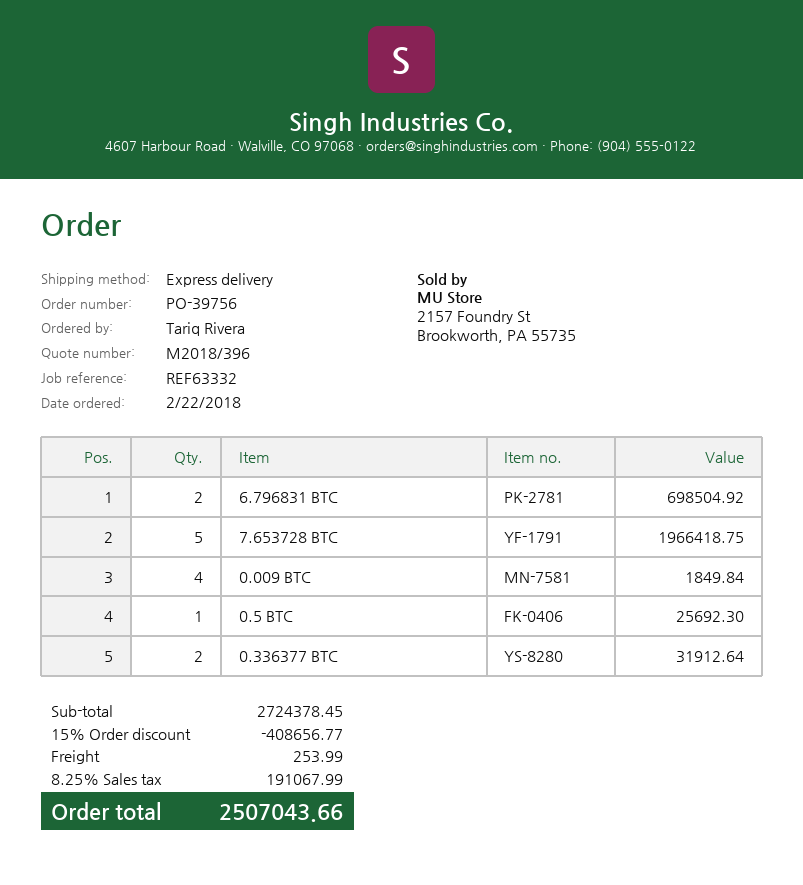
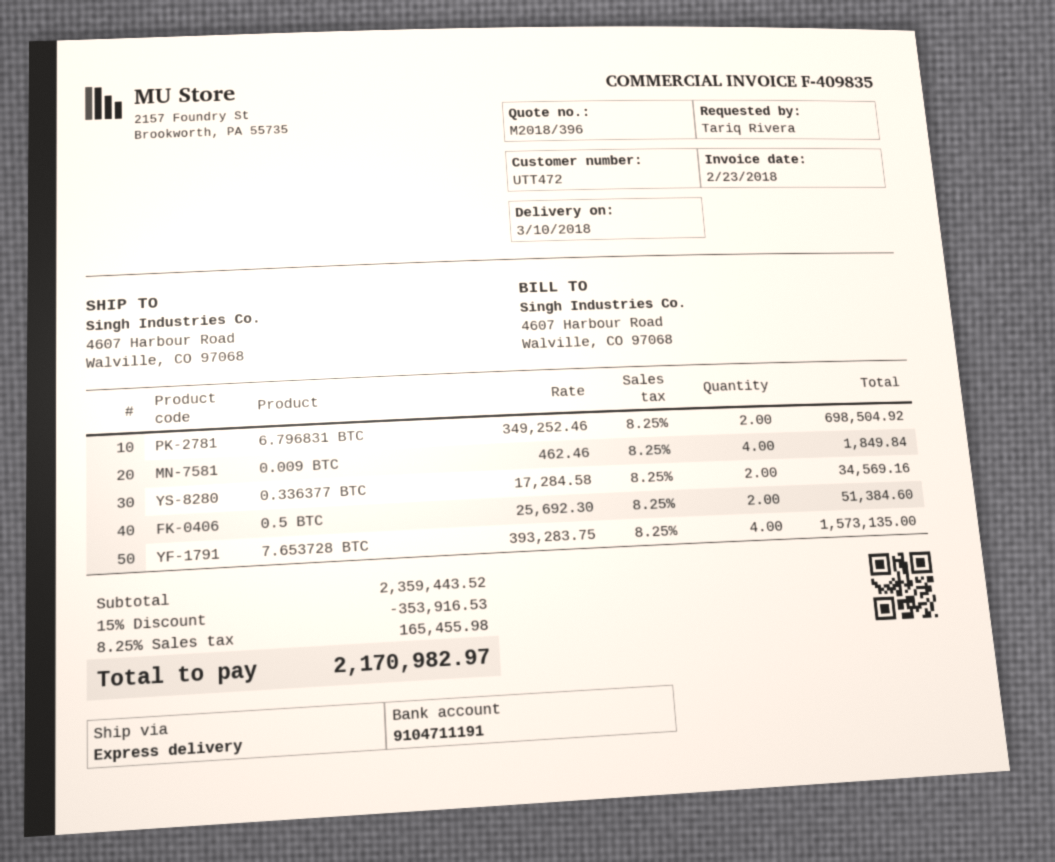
7.653728 BTC: 5 for 1966418.75 -> 4 for 1573135.00
0.5 BTC: 1 for 25692.30 -> 2 for 51384.60
0.336377 BTC: 2 for 31912.64 -> 2 for 34569.16
subtotal: 2724378.45 -> 2359443.52
discount: 15% = 408656.77 -> 15% = 353916.53
shipping: 253.99 -> none
tax: 8.25% = 191067.99 -> 8.25% = 165455.98
total: 2507043.66 -> 2170982.97

